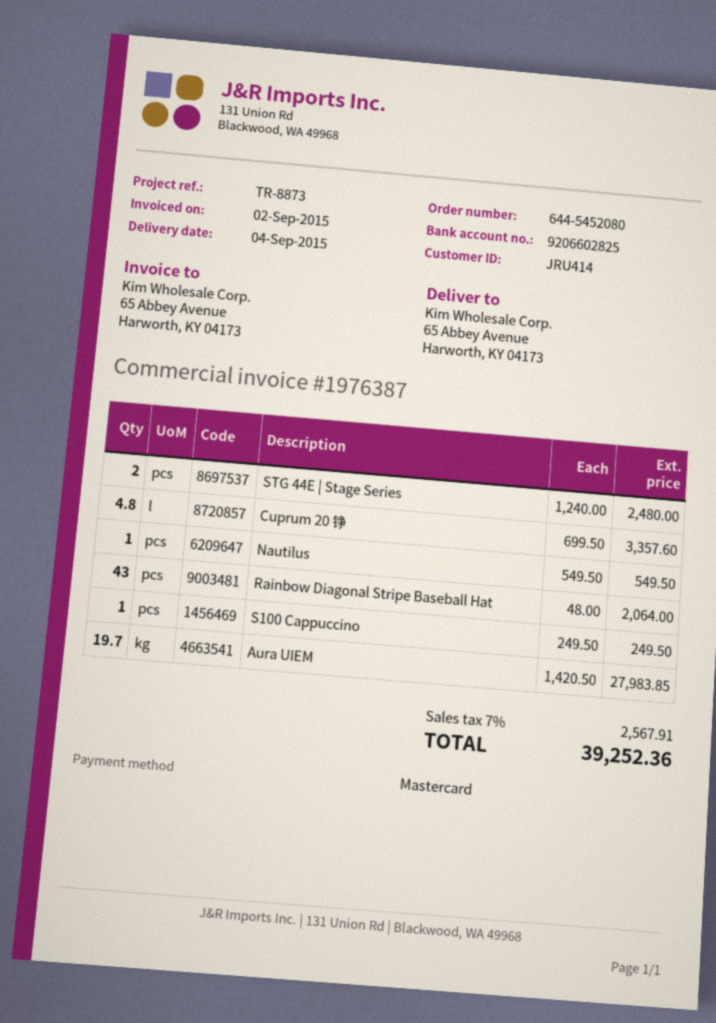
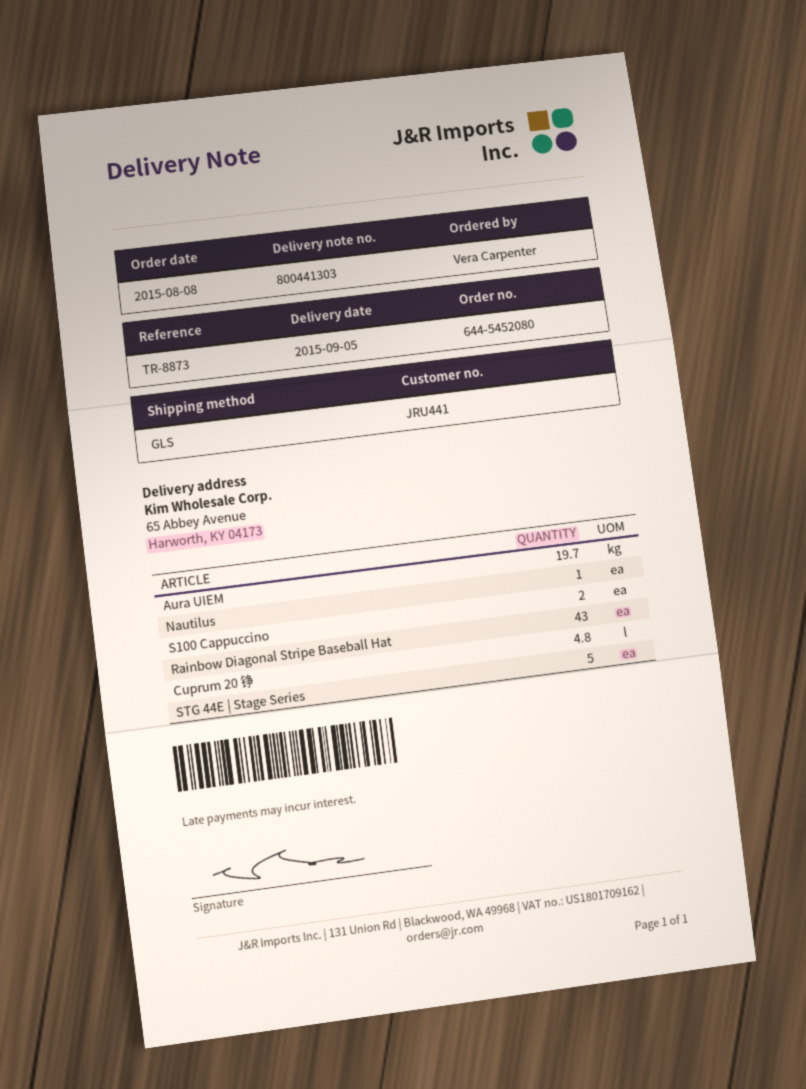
delivery date: 2015-09-04 -> 2015-09-05
customer number: JRU414 -> JRU441
STG 44E | Stage Series: 2 -> 5
S100 Cappuccino: 1 -> 2

